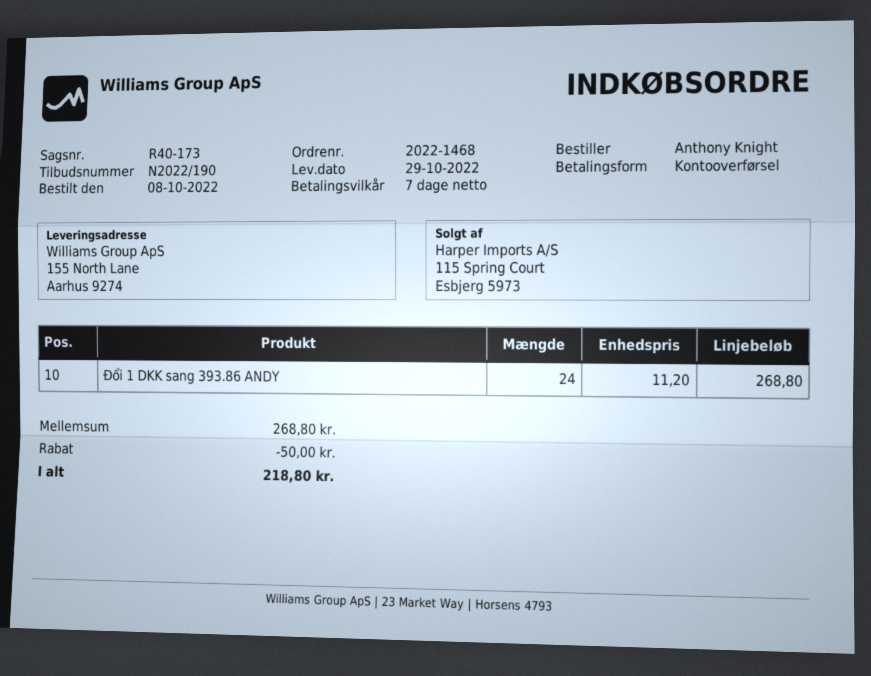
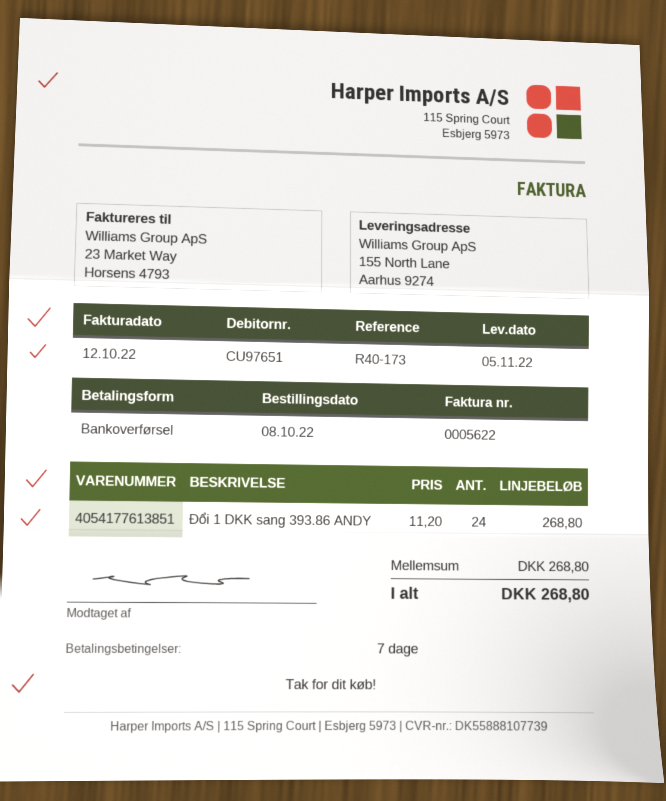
delivery date: 2022-10-29 -> 2022-11-05
discount: 50.00 -> none
total: 218.80 -> 268.80

